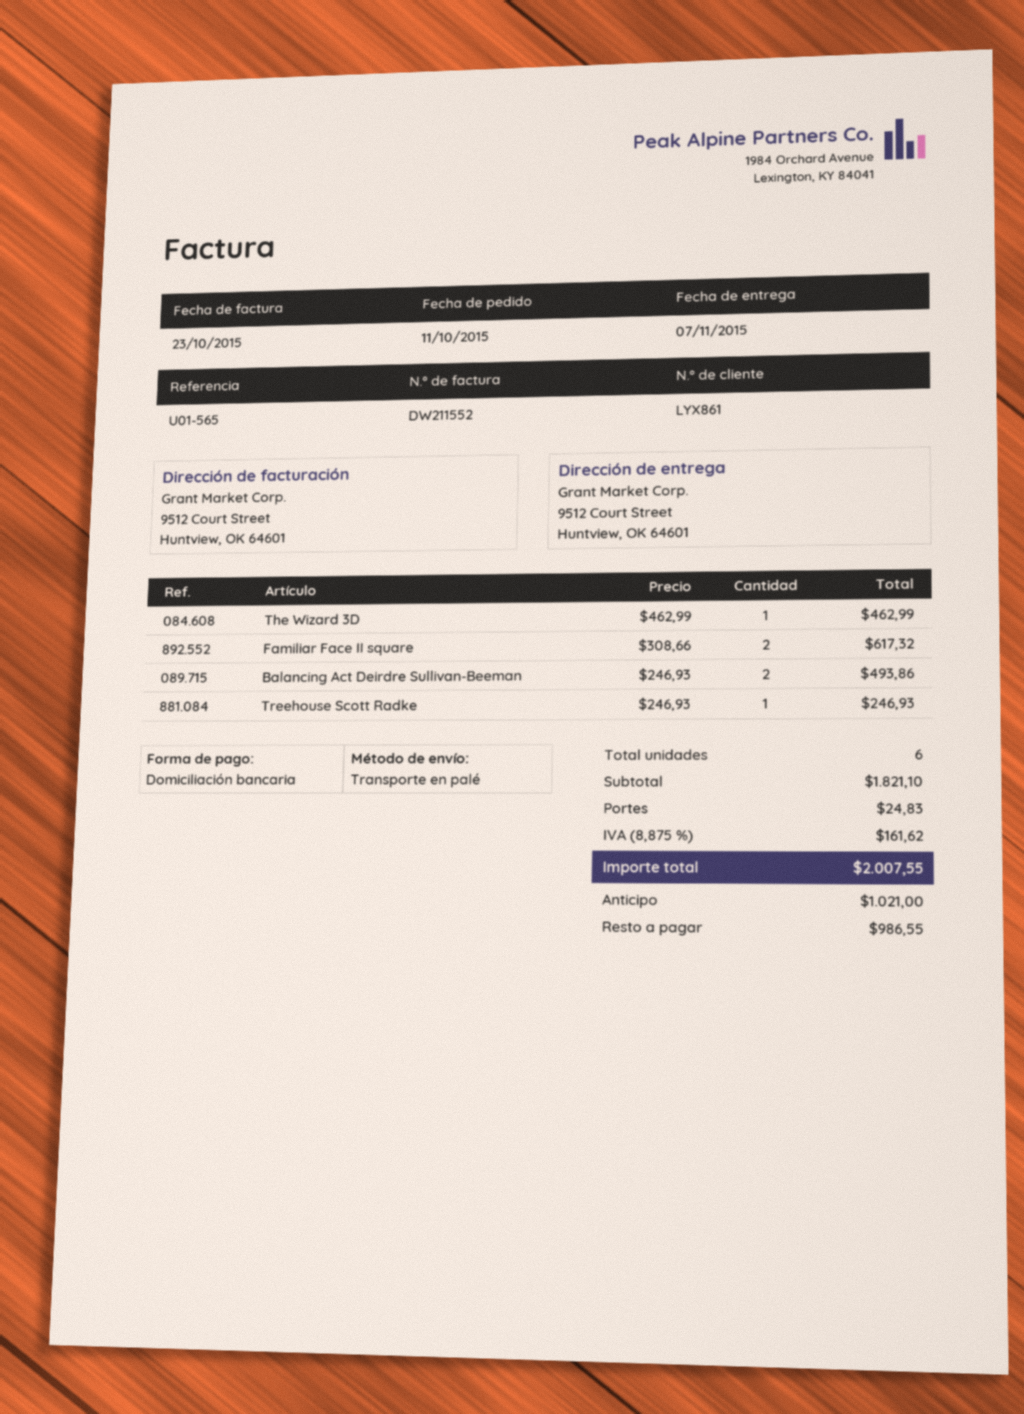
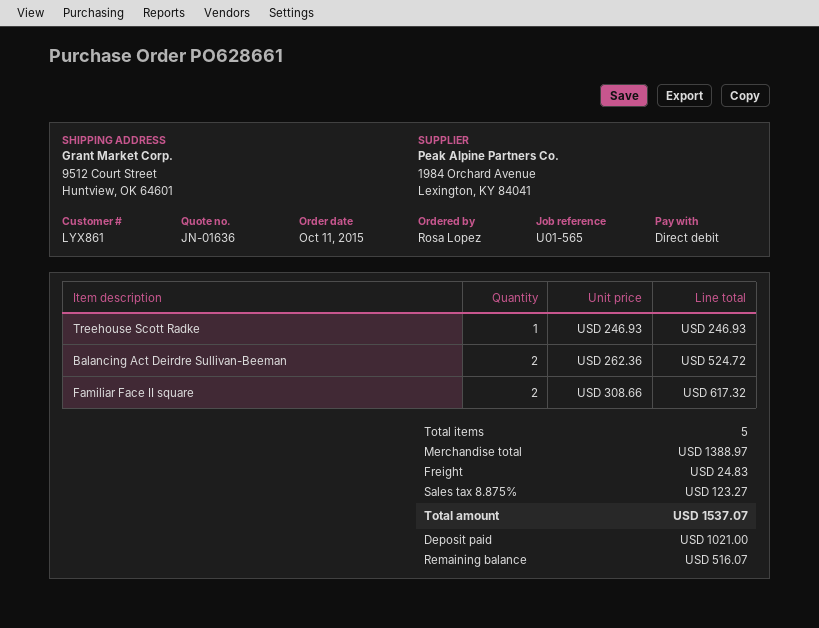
The Wizard 3D: 1 x 462.99 = 462.99 -> none
Balancing Act Deirdre Sullivan-Beeman: 2 x 246.93 = 493.86 -> 2 x 262.36 = 524.72
total quantity: 6 -> 5
subtotal: 1821.10 -> 1388.97
tax: 8.875% = 161.62 -> 8.875% = 123.27
total: 2007.55 -> 1537.07
balance: 986.55 -> 516.07

